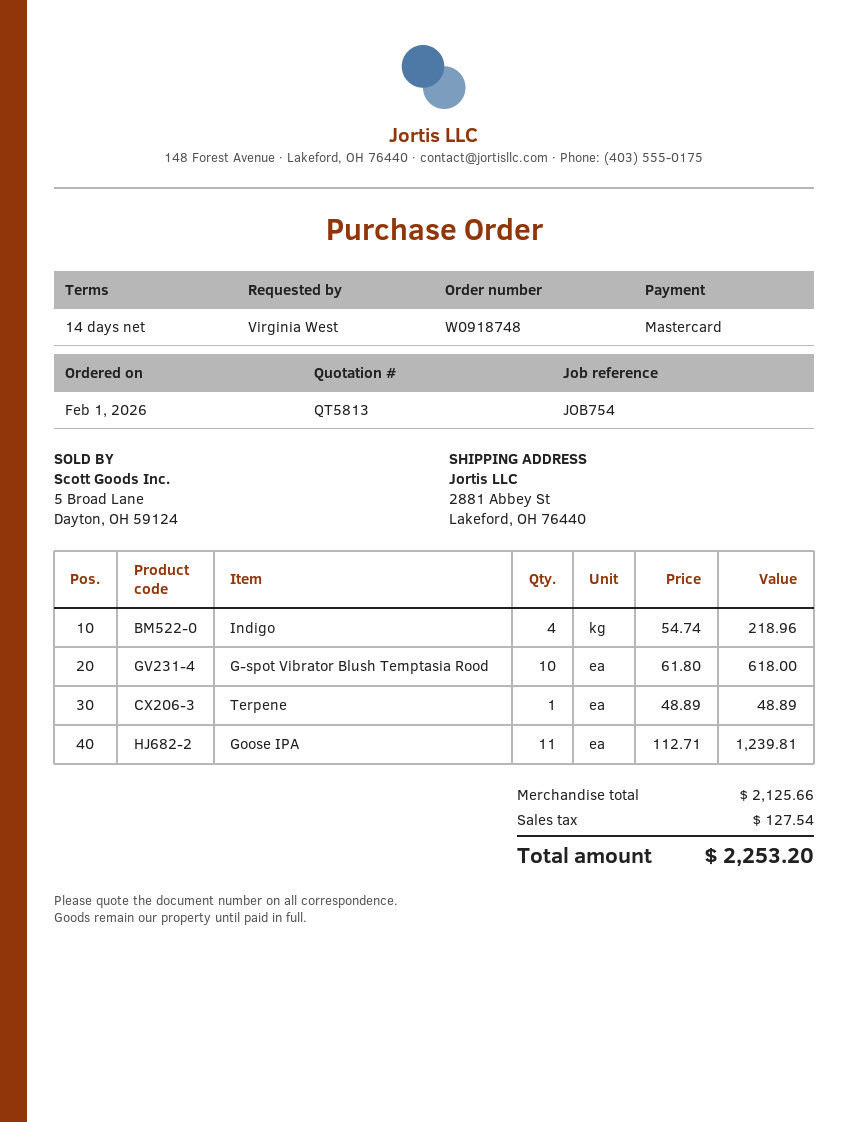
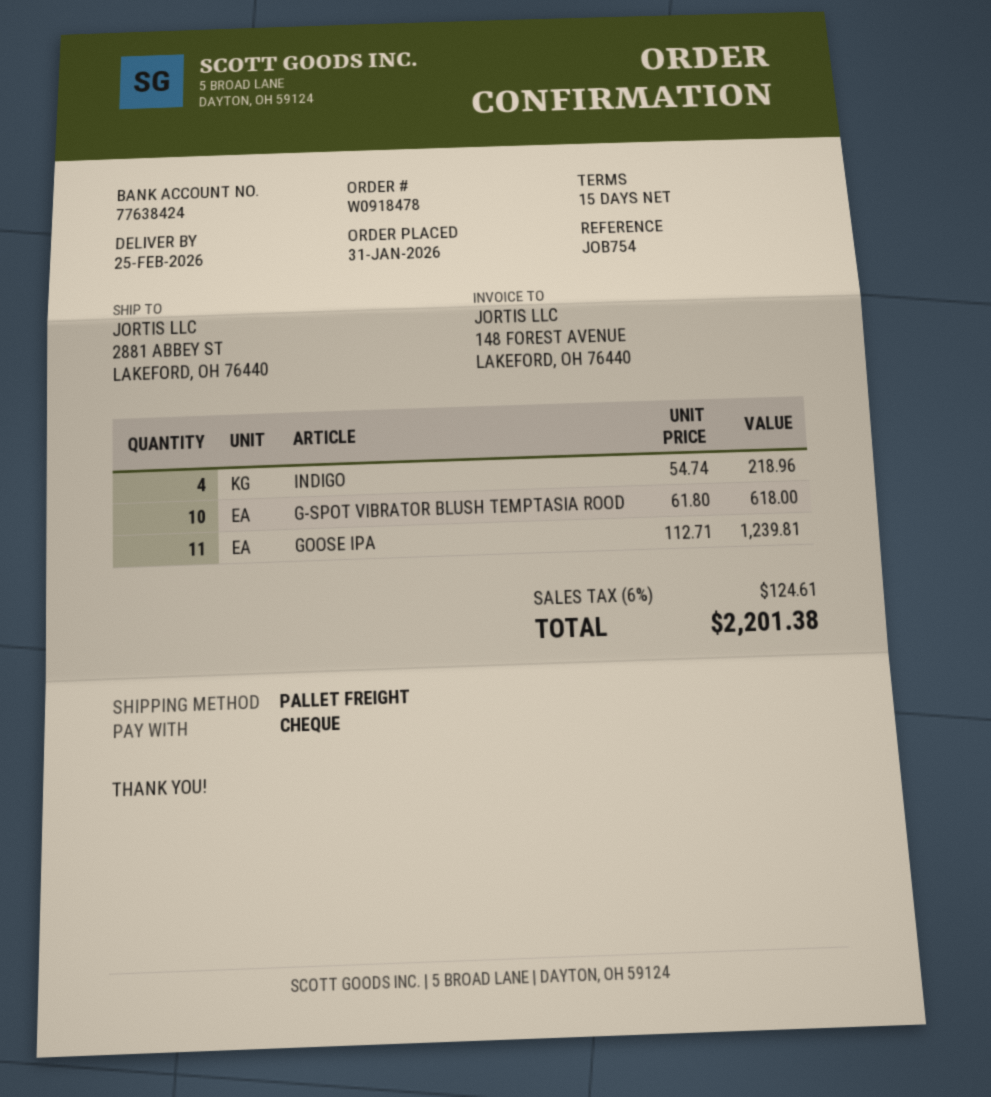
order number: W0918748 -> W0918478
order date: 2026-02-01 -> 2026-01-31
payment terms: 14 days -> 15 days
payment method: Mastercard -> cheque
Terpene: 1 x 48.89 = 48.89 -> none
tax: 127.54 -> 124.61
total: 2253.20 -> 2201.38

